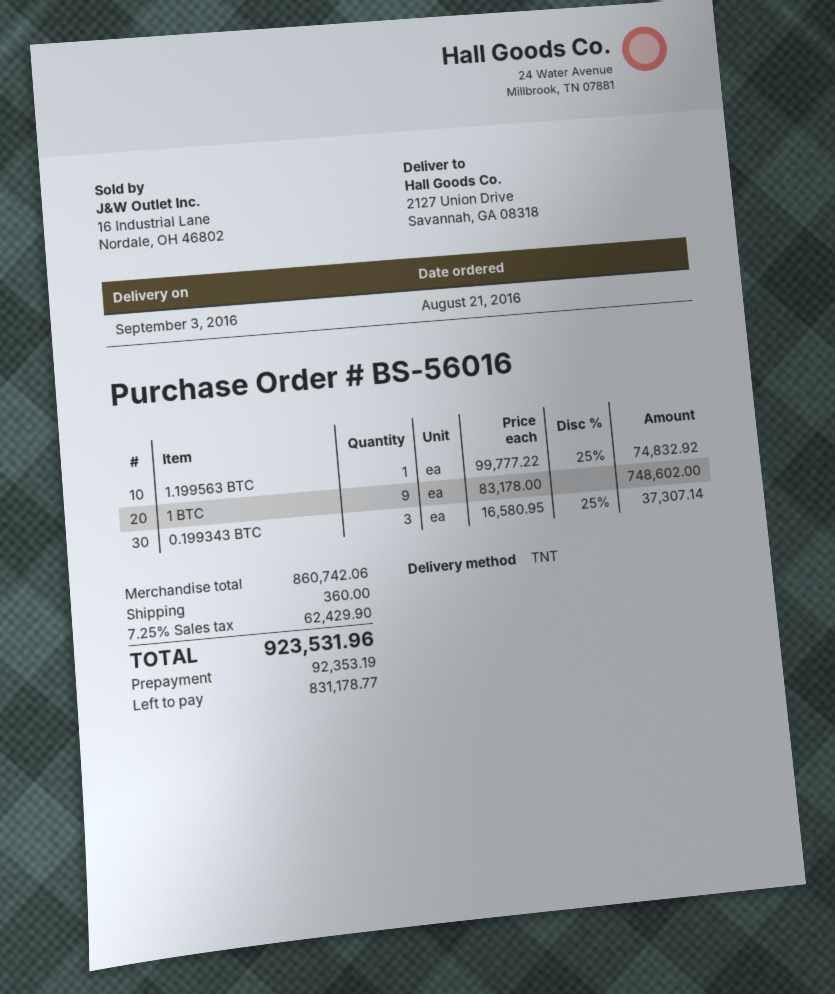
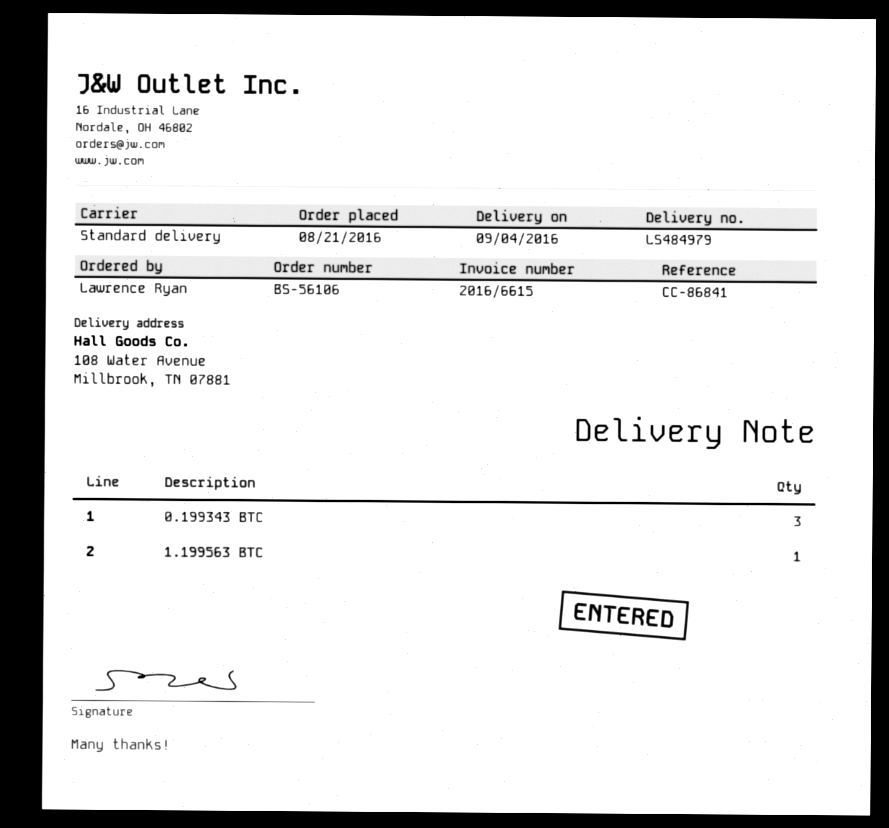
order number: BS-56016 -> BS-56106
delivery date: 2016-09-03 -> 2016-09-04
shipping method: TNT -> standard
ship to: 2127 Union Drive, Savannah, GA 08318 -> 108 Water Avenue, Millbrook, TN 07881
1 BTC: 9 -> none

